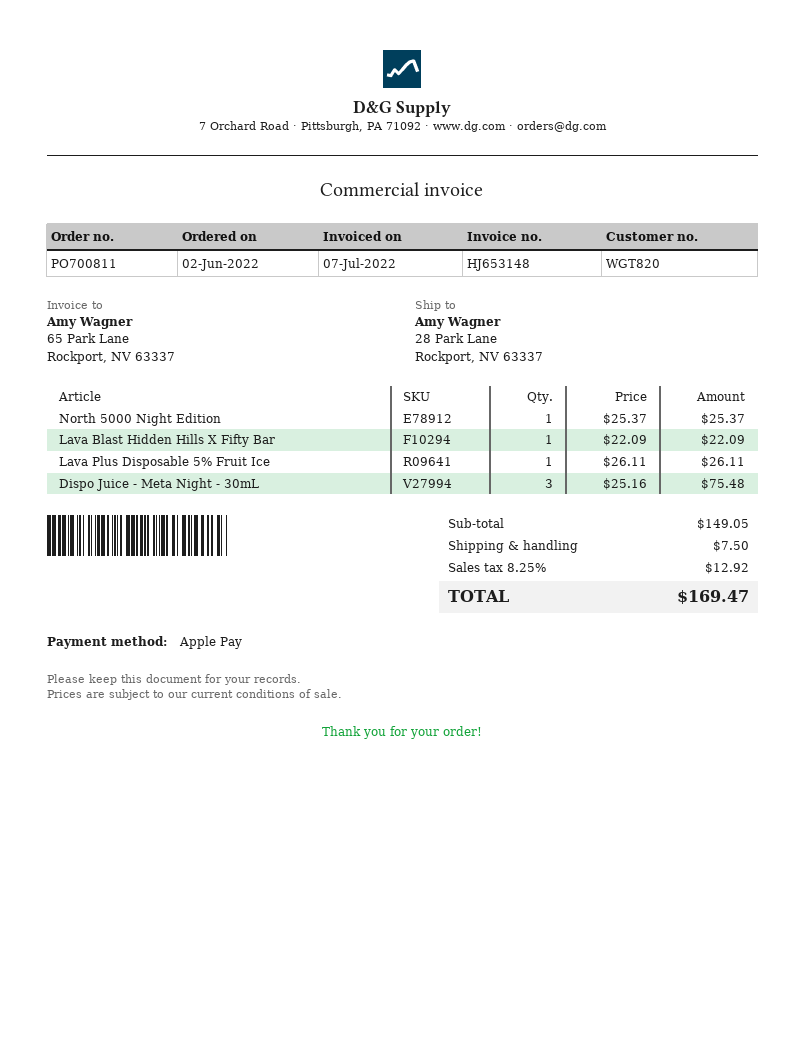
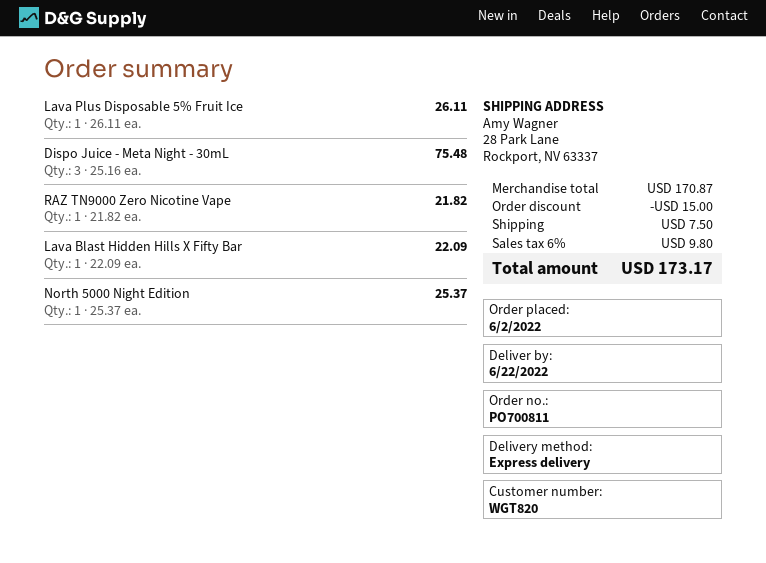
RAZ TN9000 Zero Nicotine Vape: none -> 1 x 21.82 = 21.82
subtotal: 149.05 -> 170.87
discount: none -> 15.00
tax: 8.25% = 12.92 -> 6% = 9.80
total: 169.47 -> 173.17

